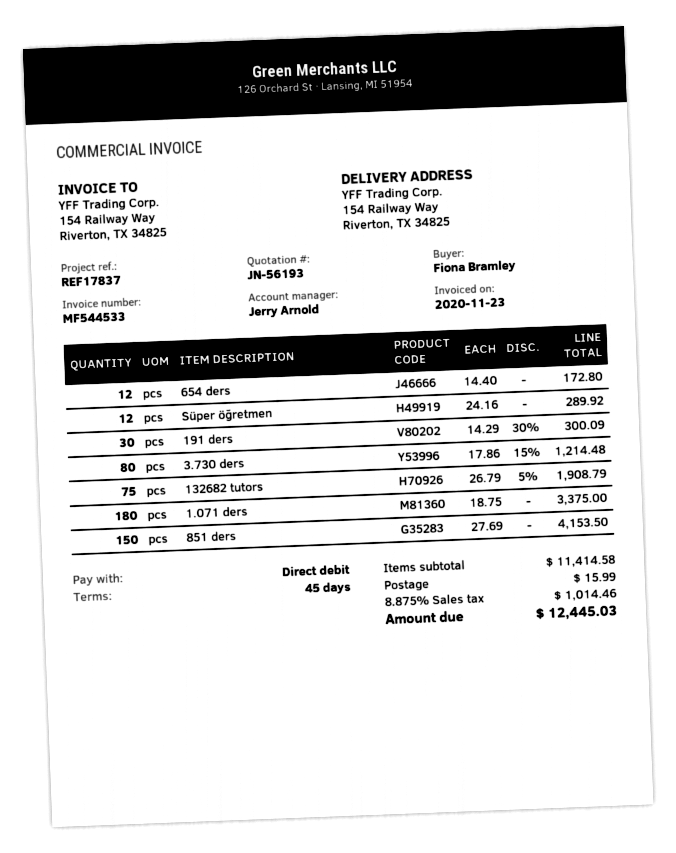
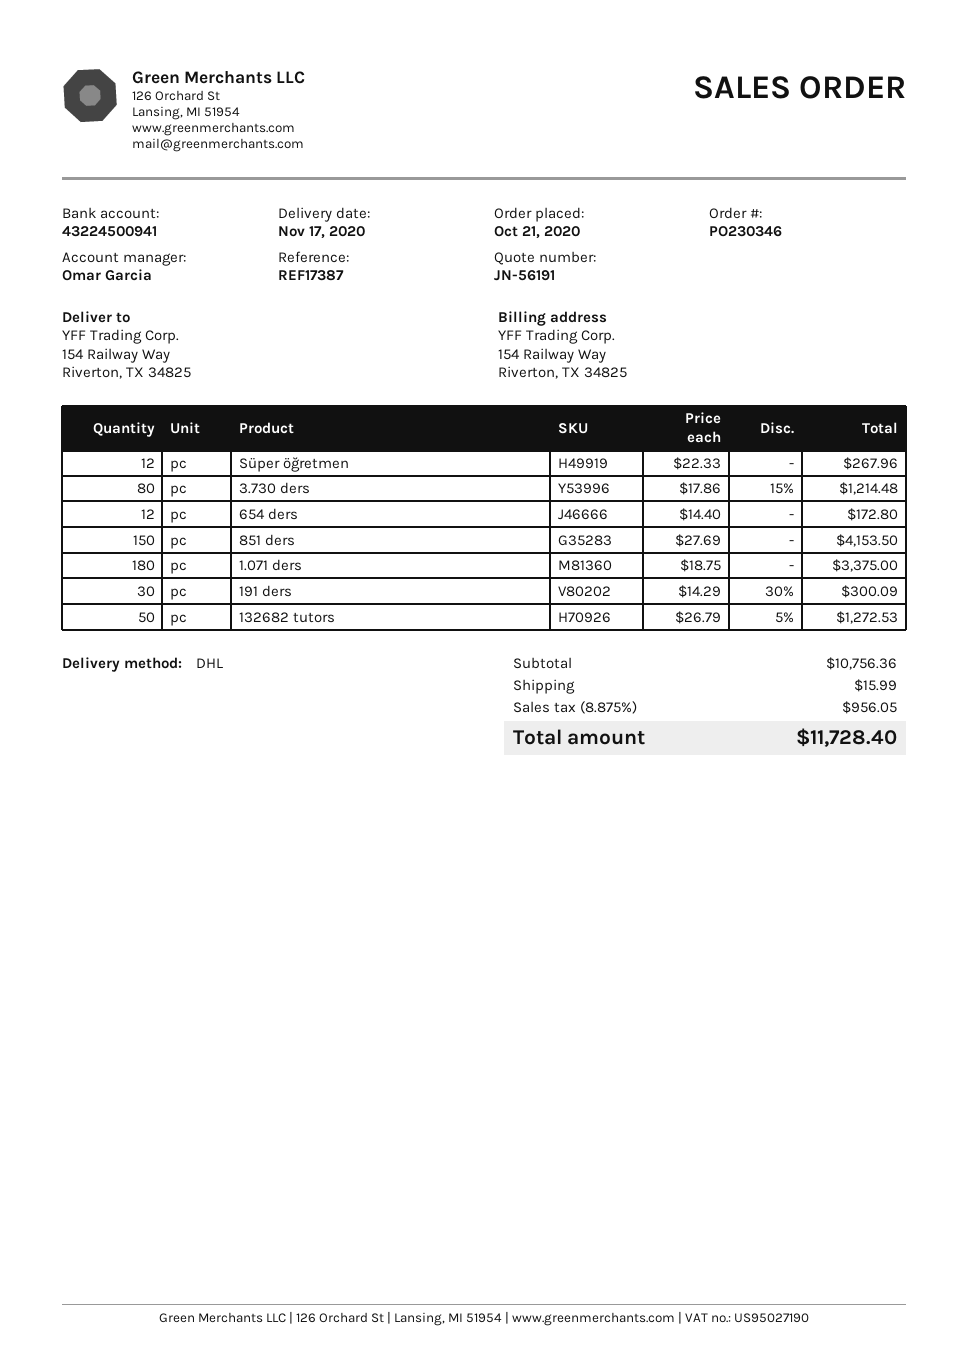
quote number: JN-56193 -> JN-56191
reference: REF17837 -> REF17387
sales rep: Jerry Arnold -> Omar Garcia
Süper öğretmen: 12 x 24.16 = 289.92 -> 12 x 22.33 = 267.96
132682 tutors: 75 x 26.79 - 5% = 1908.79 -> 50 x 26.79 - 5% = 1272.53
subtotal: 11414.58 -> 10756.36
tax: 8.875% = 1014.46 -> 8.875% = 956.05
total: 12445.03 -> 11728.40

